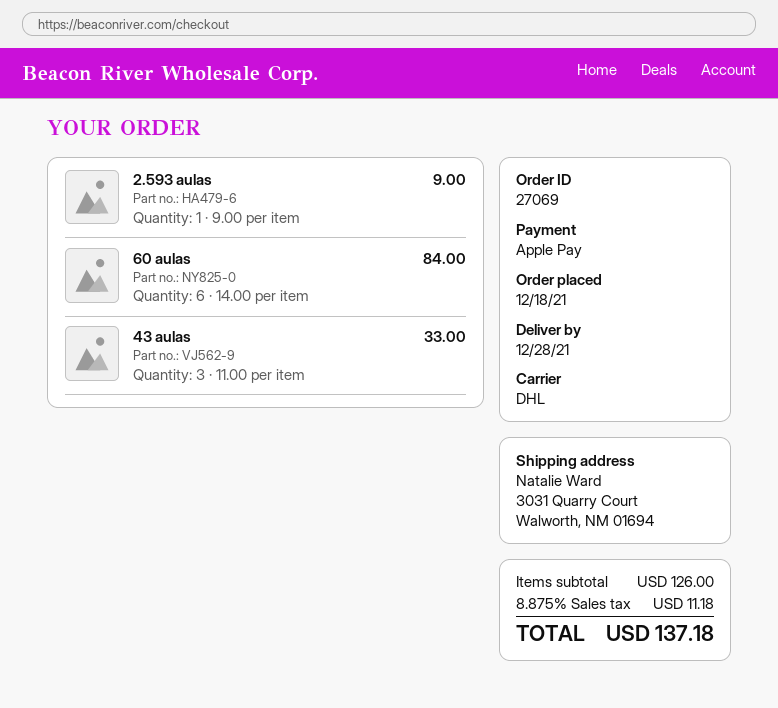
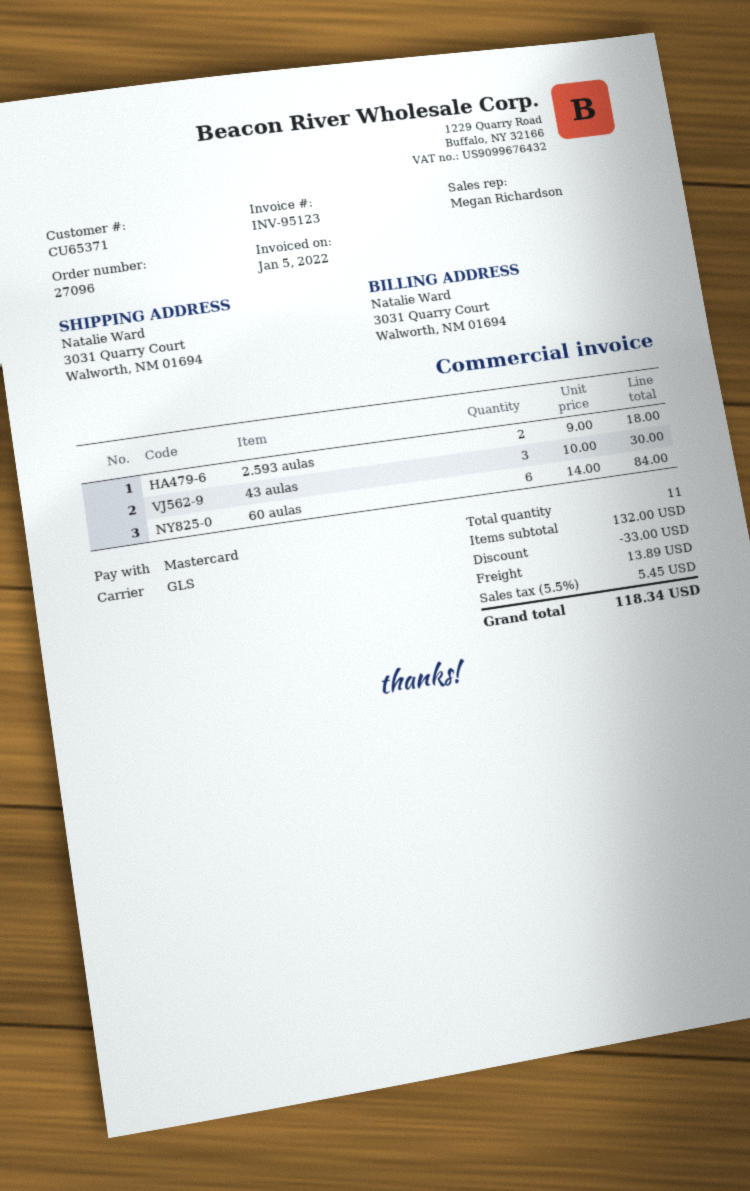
order number: 27069 -> 27096
payment method: Apple Pay -> Mastercard
shipping method: DHL -> GLS
2.593 aulas: 1 x 9.00 = 9.00 -> 2 x 9.00 = 18.00
43 aulas: 3 x 11.00 = 33.00 -> 3 x 10.00 = 30.00
subtotal: 126.00 -> 132.00
discount: none -> 33.00
shipping: none -> 13.89
tax: 8.875% = 11.18 -> 5.5% = 5.45
total: 137.18 -> 118.34

